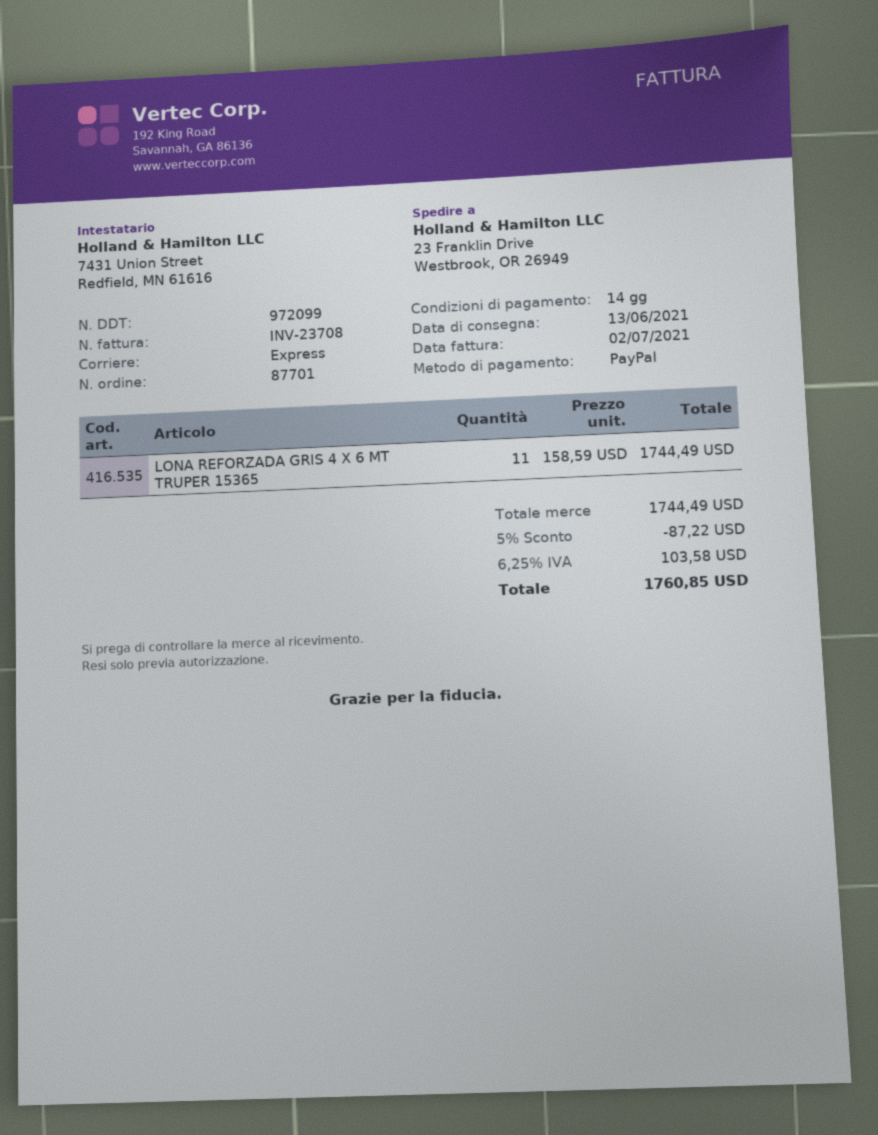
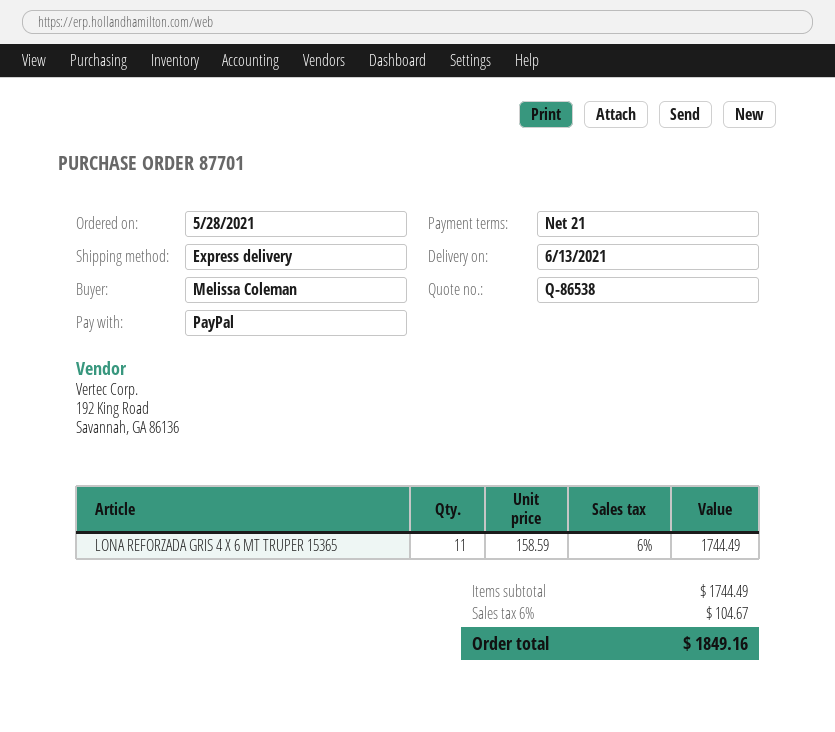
payment terms: 14 days -> 21 days
discount: 5% = 87.22 -> none
tax: 6.25% = 103.58 -> 6% = 104.67
total: 1760.85 -> 1849.16

